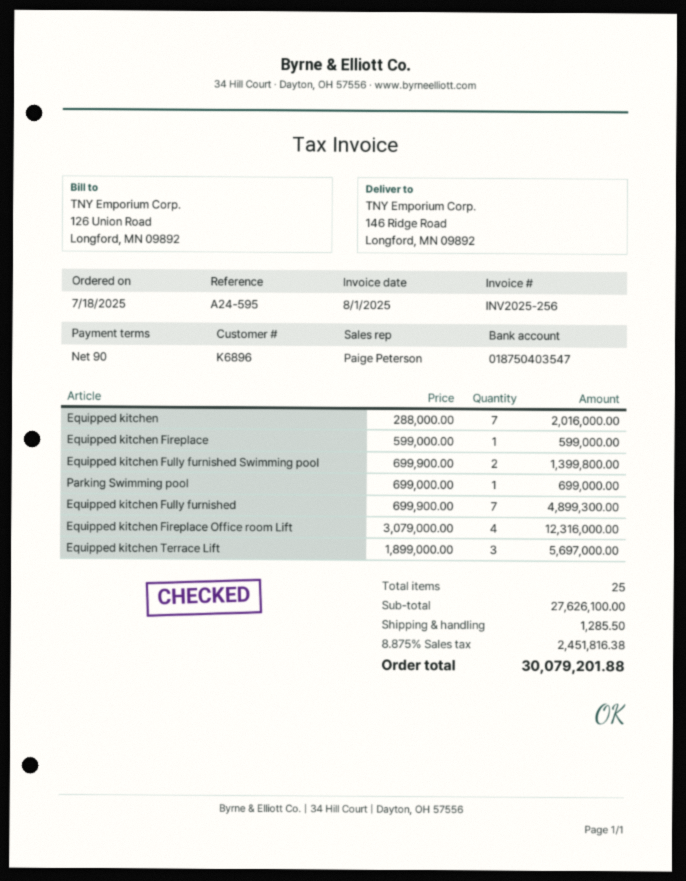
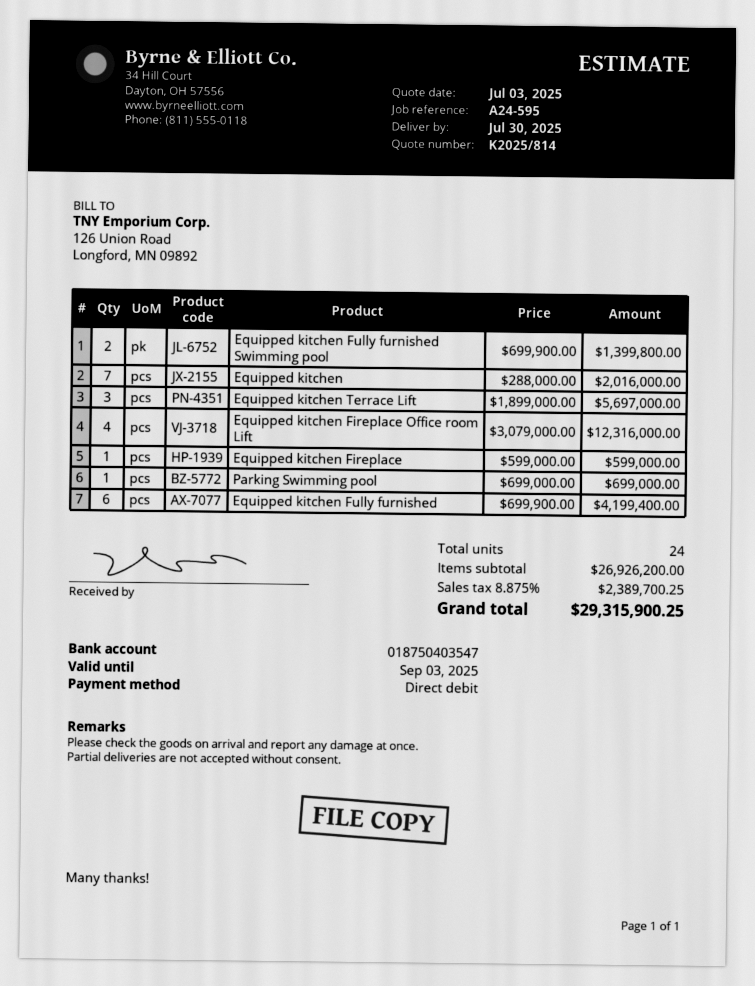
Equipped kitchen Fully furnished: 7 x 699900.00 = 4899300.00 -> 6 x 699900.00 = 4199400.00
total quantity: 25 -> 24
subtotal: 27626100.00 -> 26926200.00
shipping: 1285.50 -> none
tax: 8.875% = 2451816.38 -> 8.875% = 2389700.25
total: 30079201.88 -> 29315900.25

